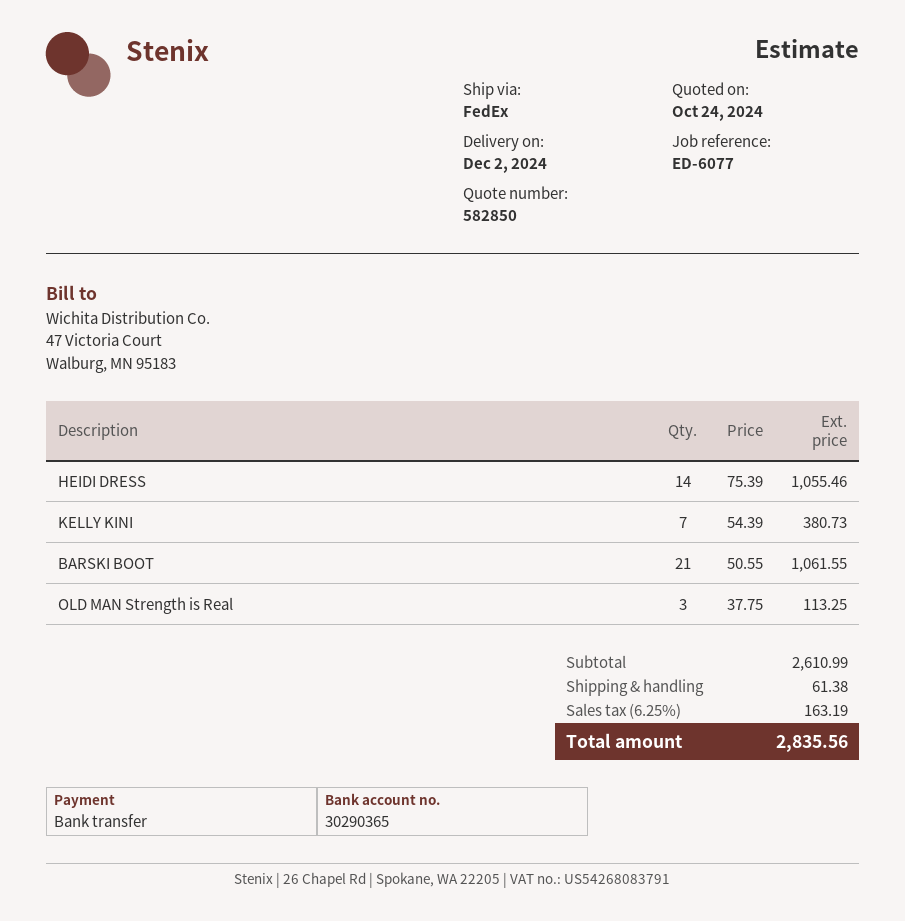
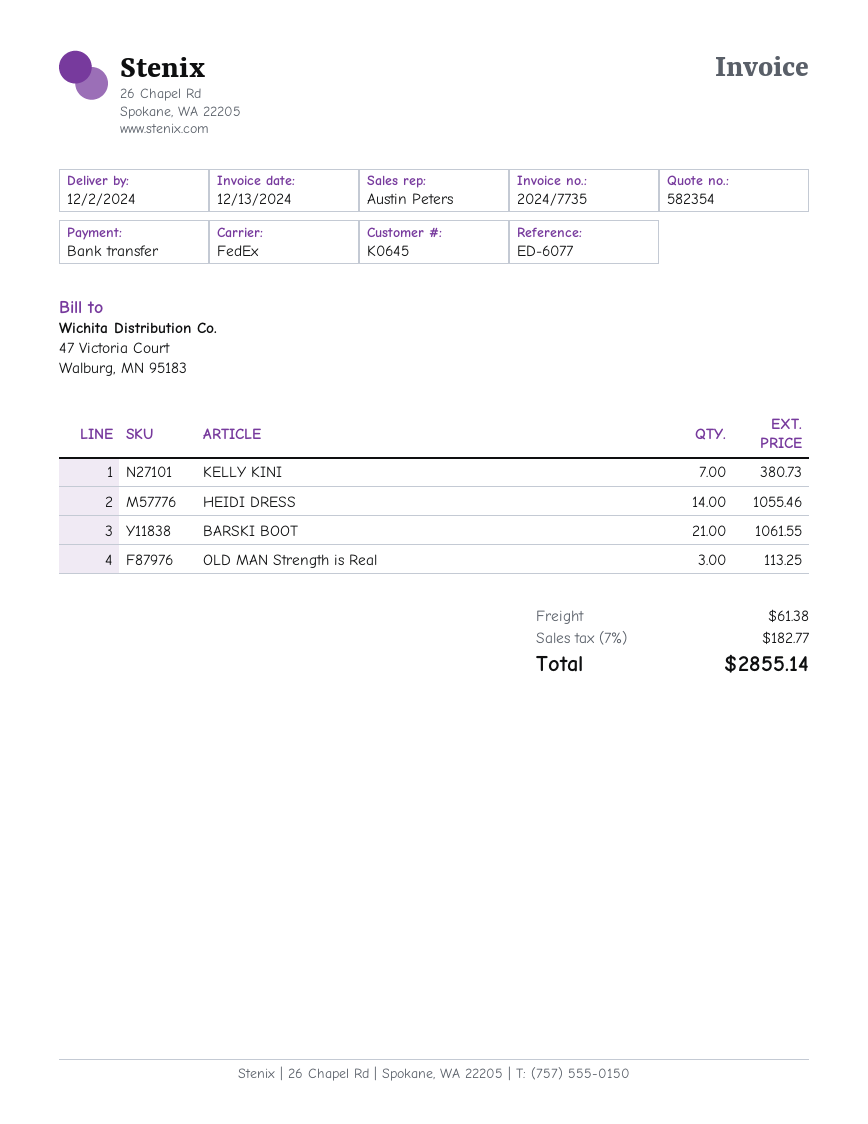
quote number: 582850 -> 582354
tax: 6.25% = 163.19 -> 7% = 182.77
total: 2835.56 -> 2855.14

